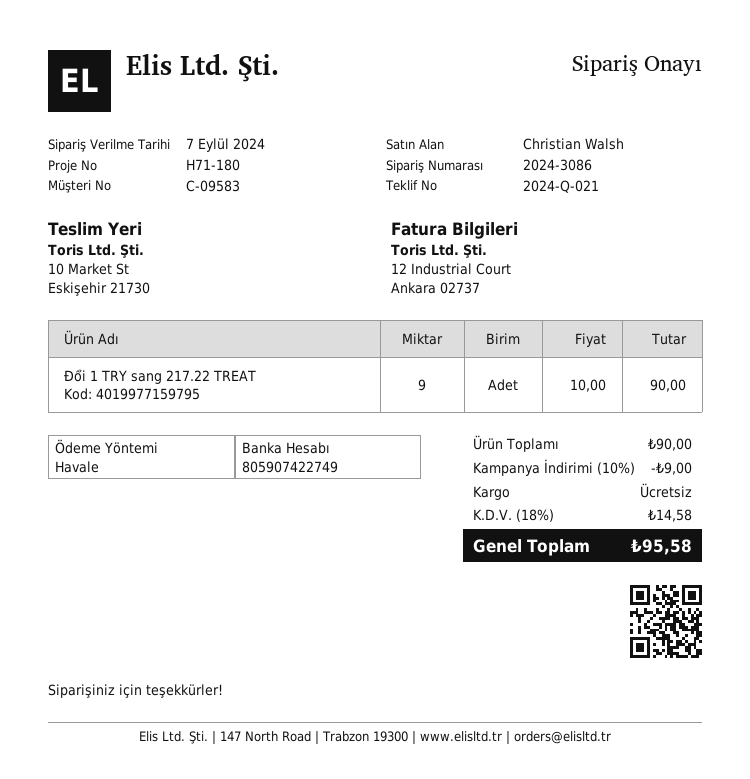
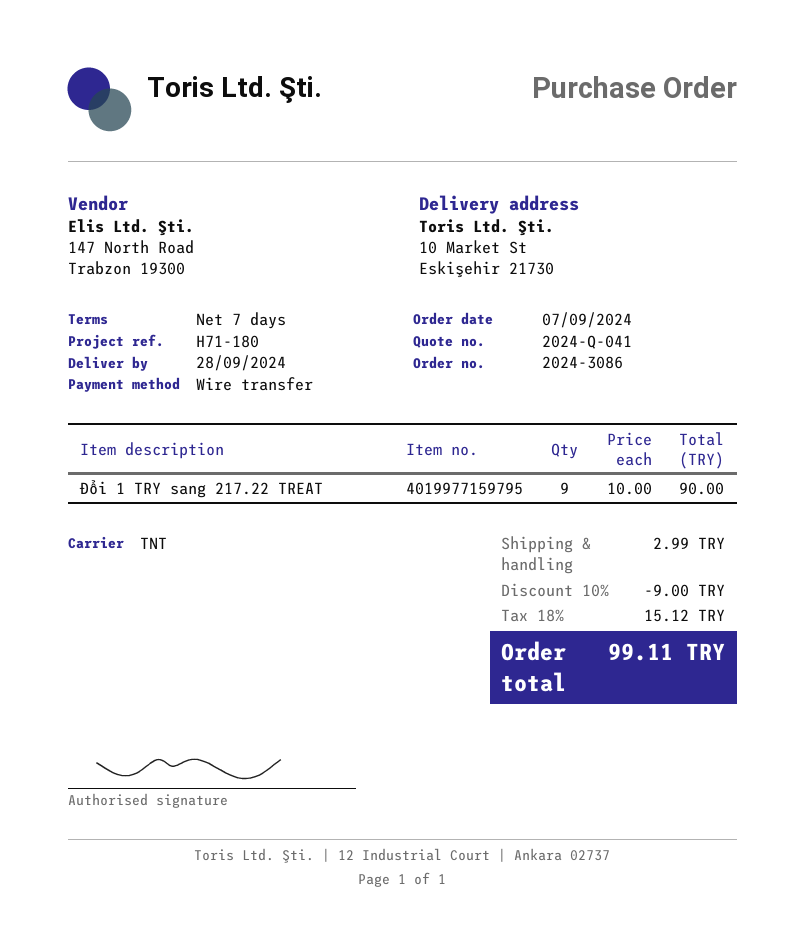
quote number: 2024-Q-021 -> 2024-Q-041
shipping: 0.00 -> 2.99
tax: 18% = 14.58 -> 18% = 15.12
total: 95.58 -> 99.11

